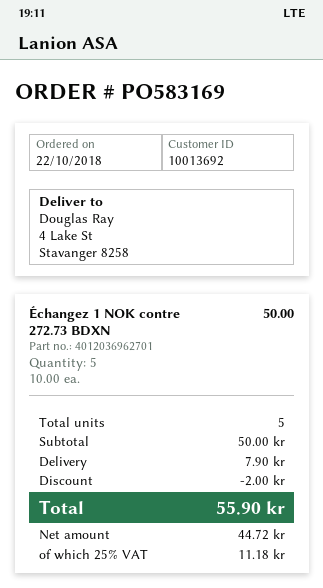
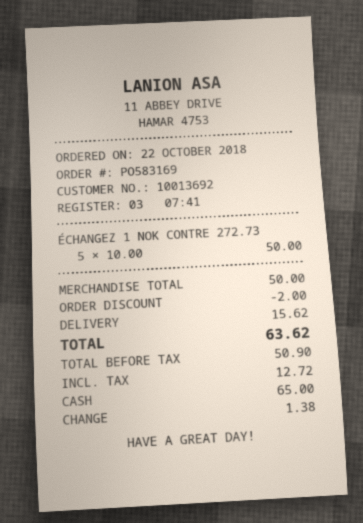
shipping: 7.90 -> 15.62
net: 44.72 -> 50.90
tax: 11.18 -> 12.72
total: 55.90 -> 63.62

